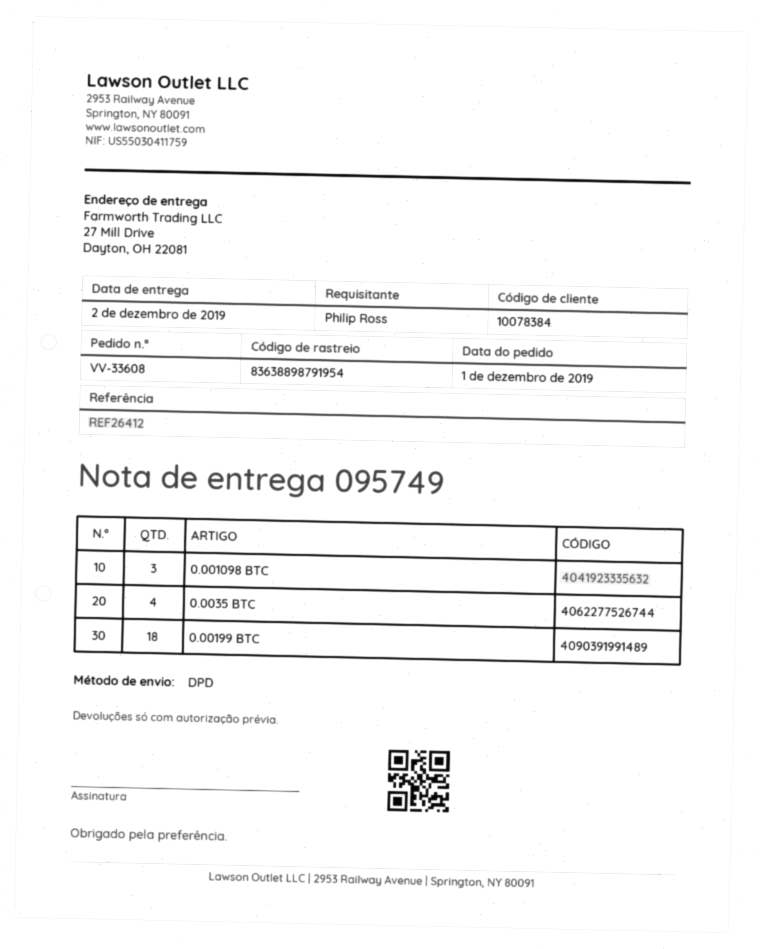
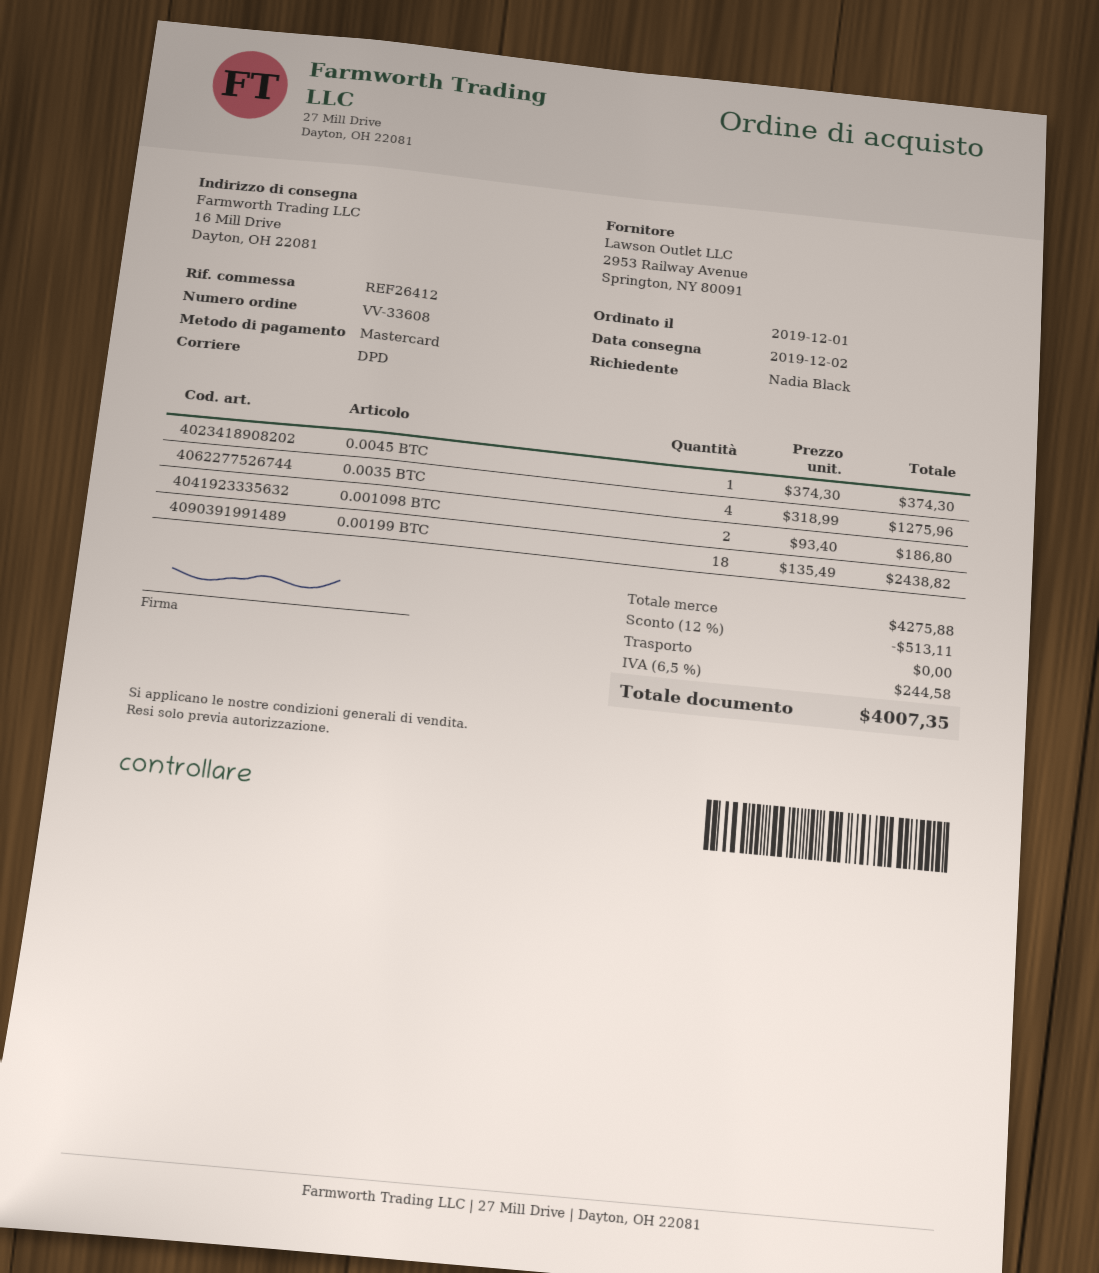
ordered by: Philip Ross -> Nadia Black
ship to: 27 Mill Drive, Dayton, OH 22081 -> 16 Mill Drive, Dayton, OH 22081
0.001098 BTC: 3 -> 2
0.0045 BTC: none -> 1

